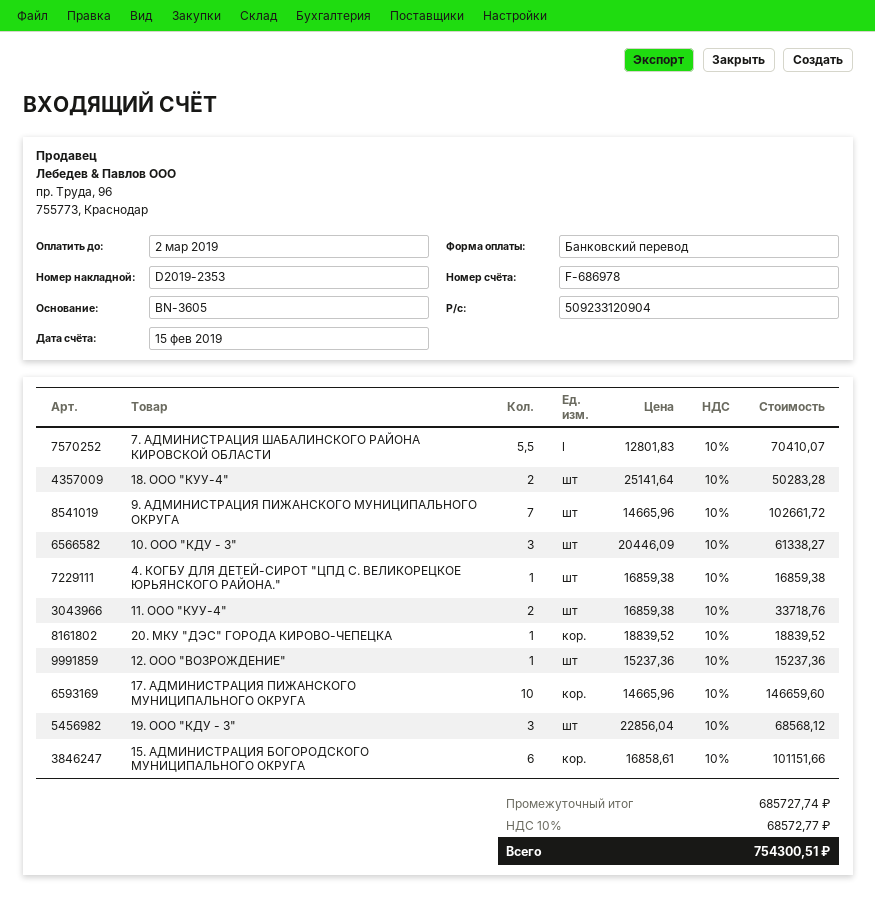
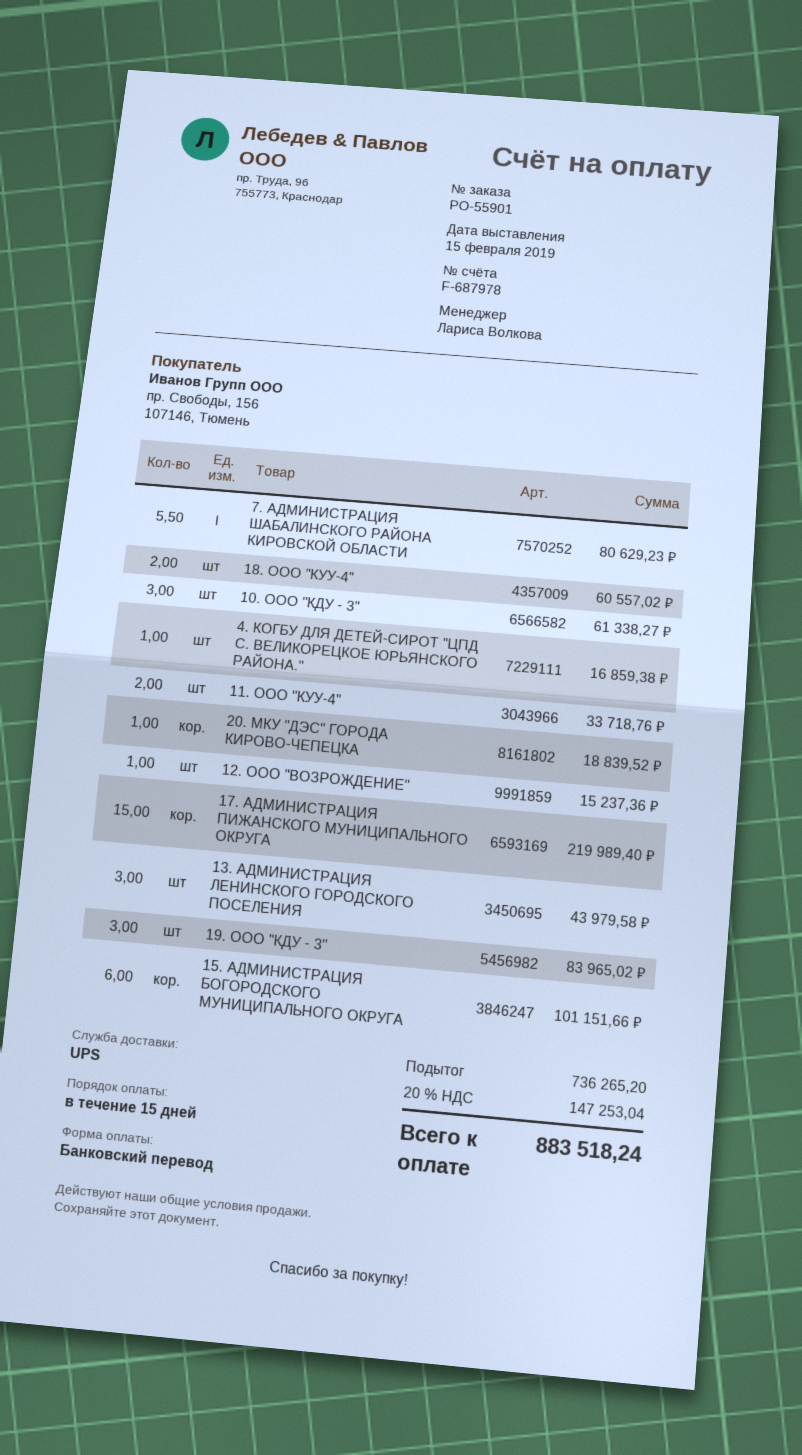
invoice number: F-686978 -> F-687978
7. АДМИНИСТРАЦИЯ ШАБАЛИНСКОГО РАЙОНА КИРОВСКОЙ ОБЛАСТИ: 5.5 for 70410.07 -> 5.5 for 80629.23
18. ООО "КУУ-4": 2 for 50283.28 -> 2 for 60557.02
9. АДМИНИСТРАЦИЯ ПИЖАНСКОГО МУНИЦИПАЛЬНОГО ОКРУГА: 7 for 102661.72 -> none
17. АДМИНИСТРАЦИЯ ПИЖАНСКОГО МУНИЦИПАЛЬНОГО ОКРУГА: 10 for 146659.60 -> 15 for 219989.40
19. ООО "КДУ - 3": 3 for 68568.12 -> 3 for 83965.02
13. АДМИНИСТРАЦИЯ ЛЕНИНСКОГО ГОРОДСКОГО ПОСЕЛЕНИЯ: none -> 3 for 43979.58
subtotal: 685727.74 -> 736265.20
tax: 10% = 68572.77 -> 20% = 147253.04
total: 754300.51 -> 883518.24

